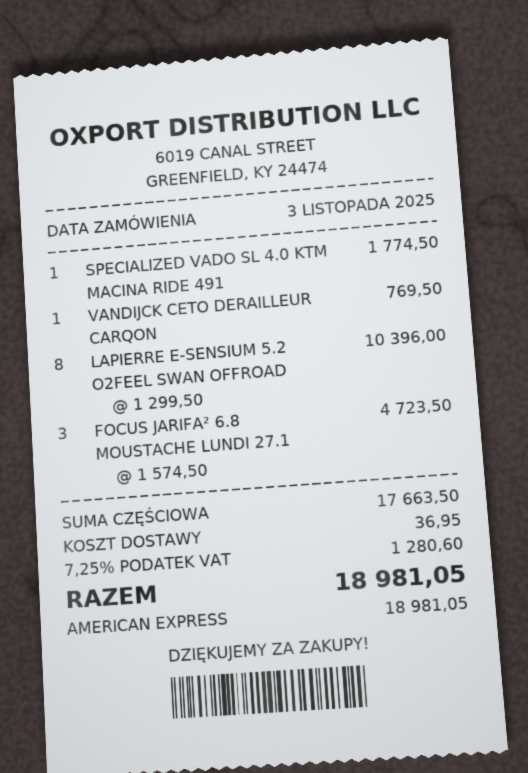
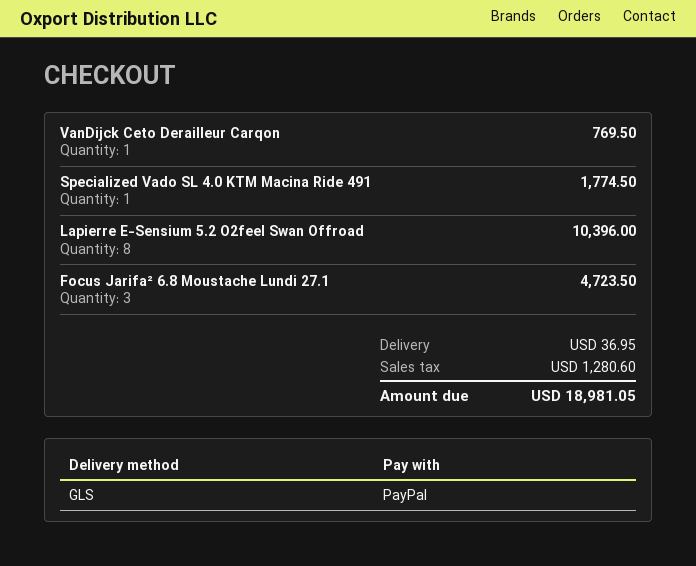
payment method: American Express -> PayPal

